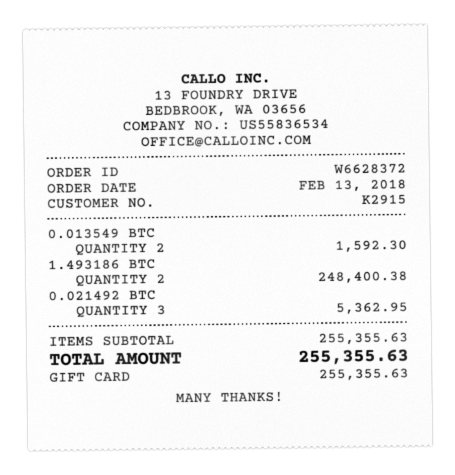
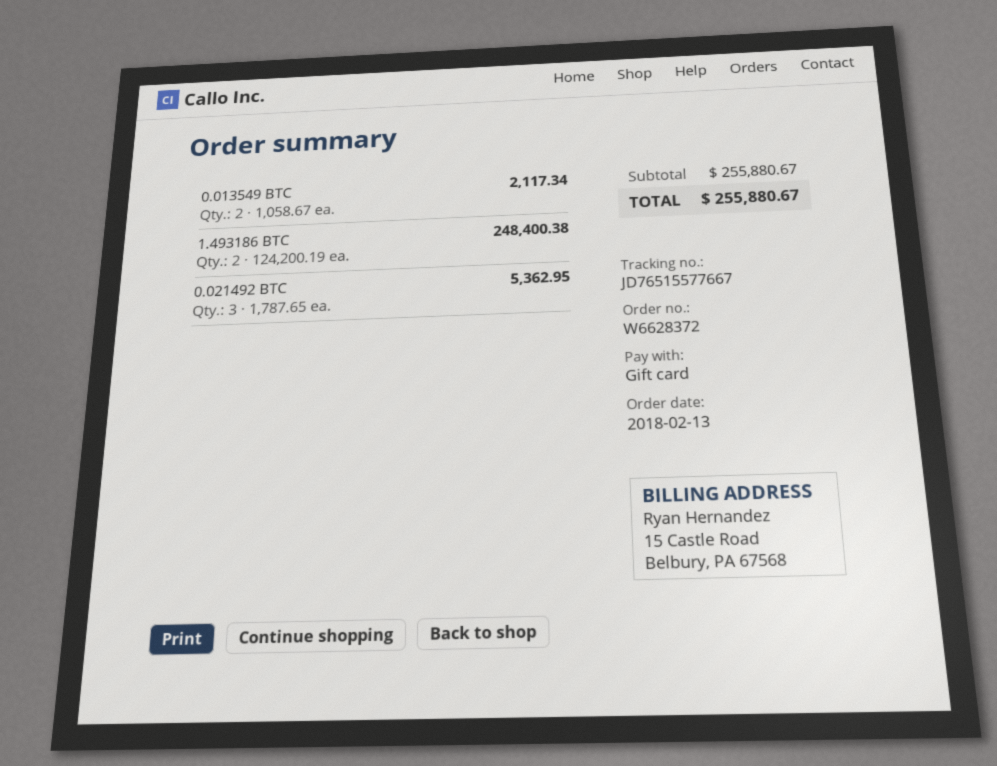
0.013549 BTC: 2 for 1592.30 -> 2 for 2117.34
subtotal: 255355.63 -> 255880.67
total: 255355.63 -> 255880.67

